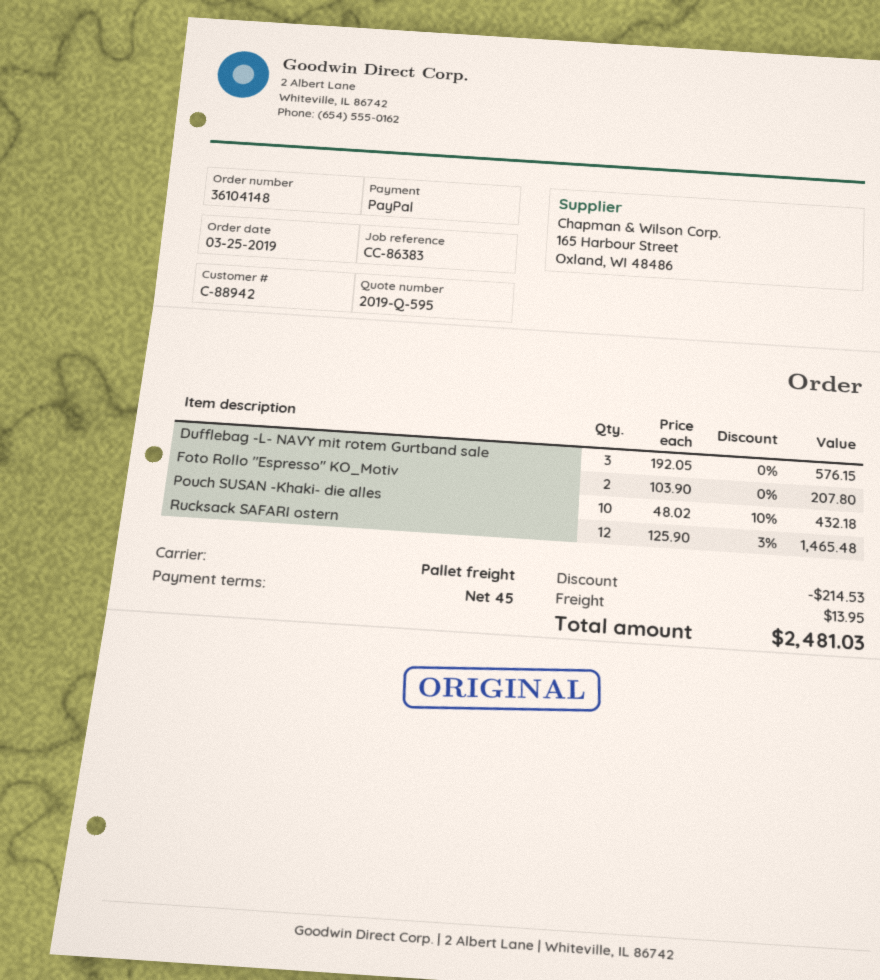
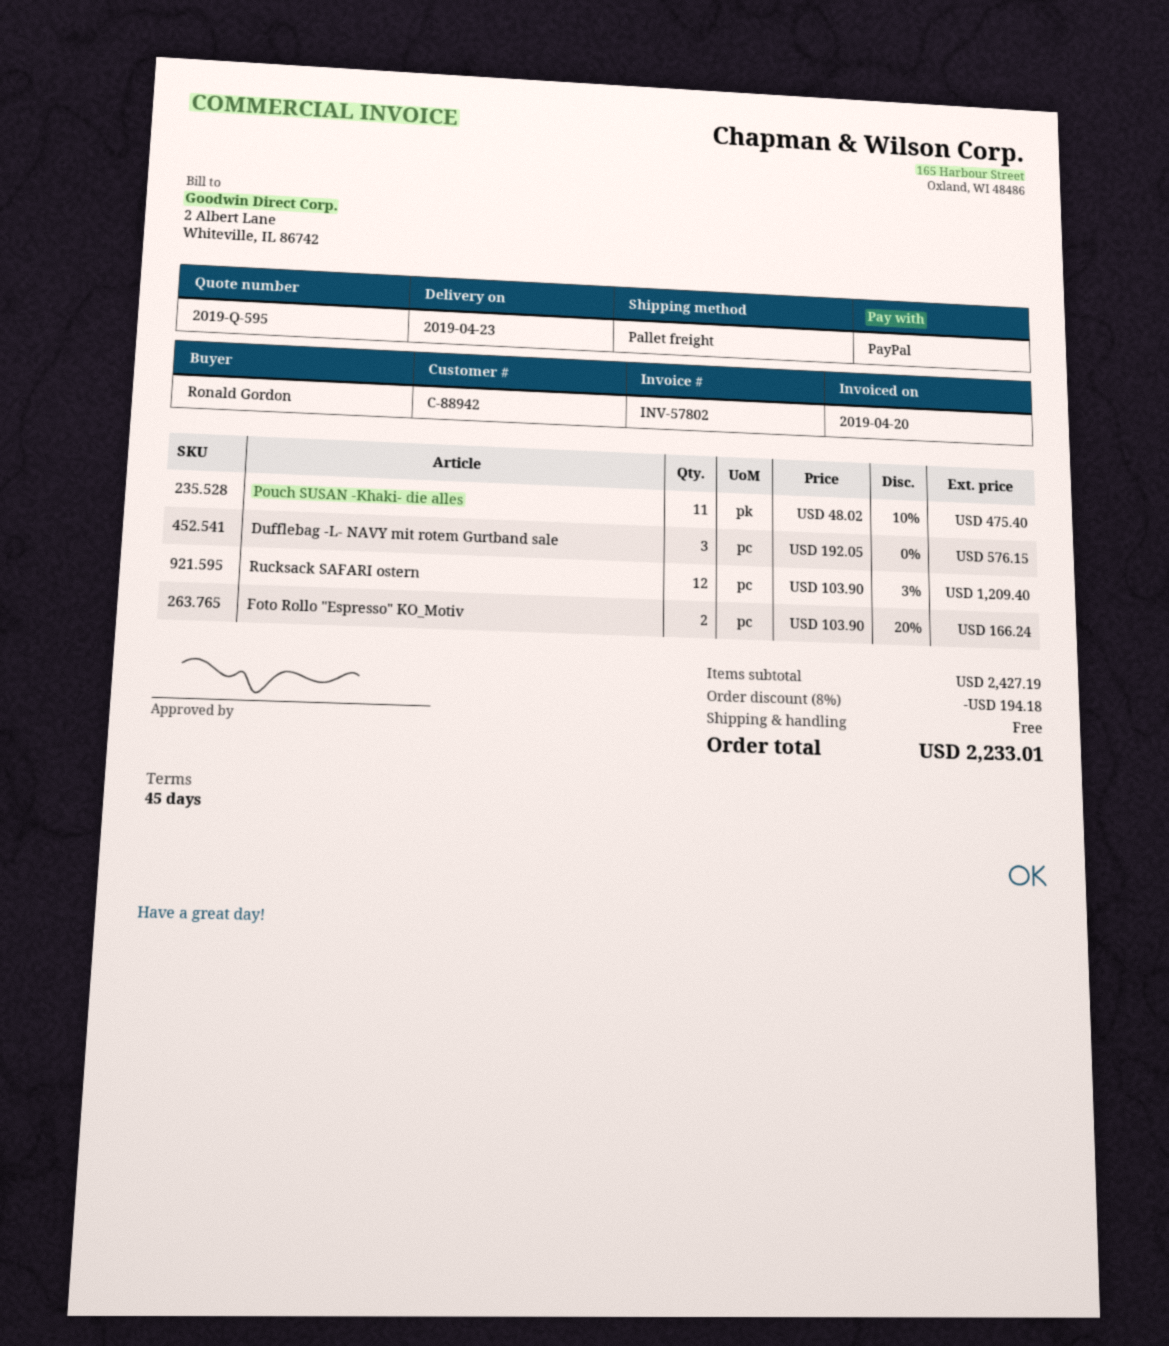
Foto Rollo "Espresso" KO_Motiv: 2 x 103.90 = 207.80 -> 2 x 103.90 - 20% = 166.24
Pouch SUSAN -Khaki- die alles: 10 x 48.02 - 10% = 432.18 -> 11 x 48.02 - 10% = 475.40
Rucksack SAFARI ostern: 12 x 125.90 - 3% = 1465.48 -> 12 x 103.90 - 3% = 1209.40
discount: 214.53 -> 194.18
shipping: 13.95 -> 0.00
total: 2481.03 -> 2233.01

